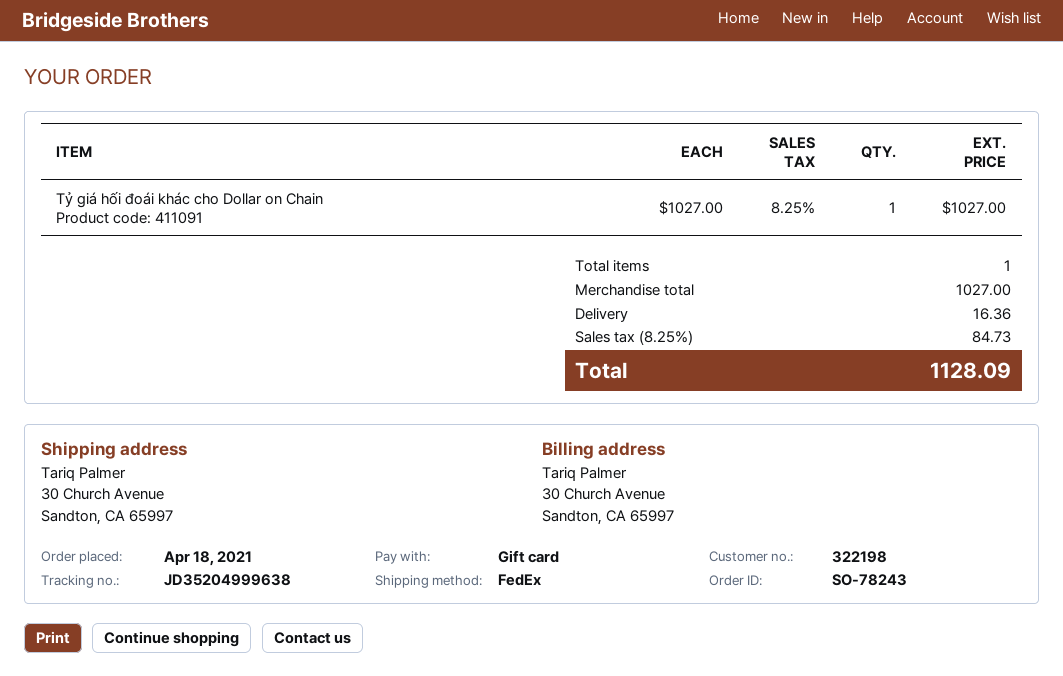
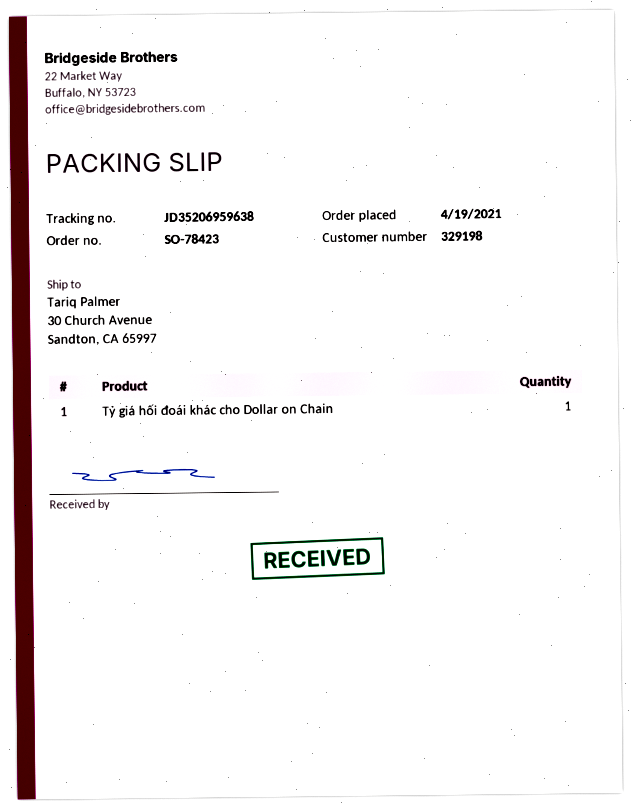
order number: SO-78243 -> SO-78423
order date: 2021-04-18 -> 2021-04-19
customer number: 322198 -> 329198
tracking number: JD35204999638 -> JD35206959638

